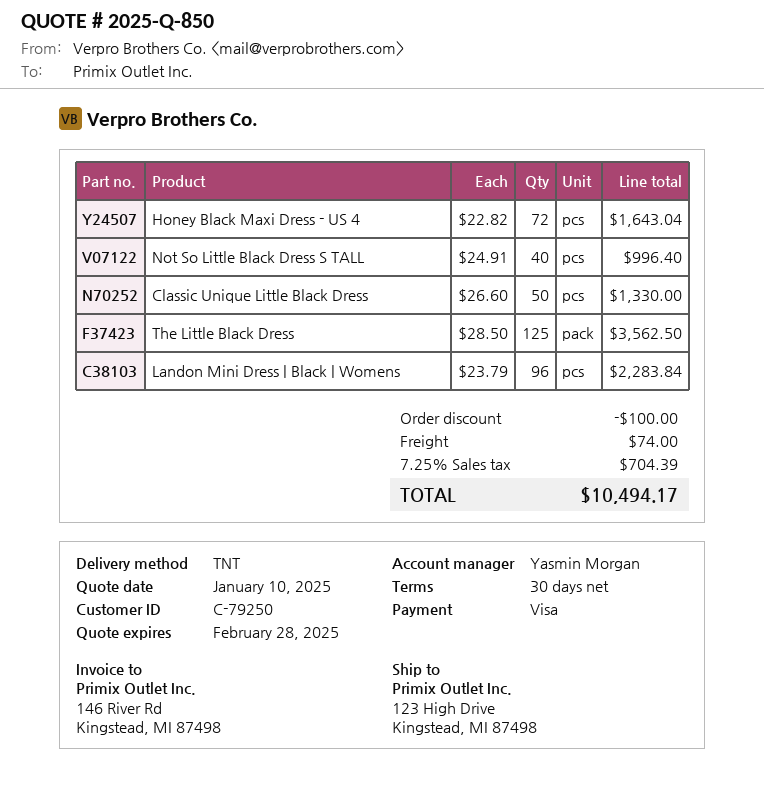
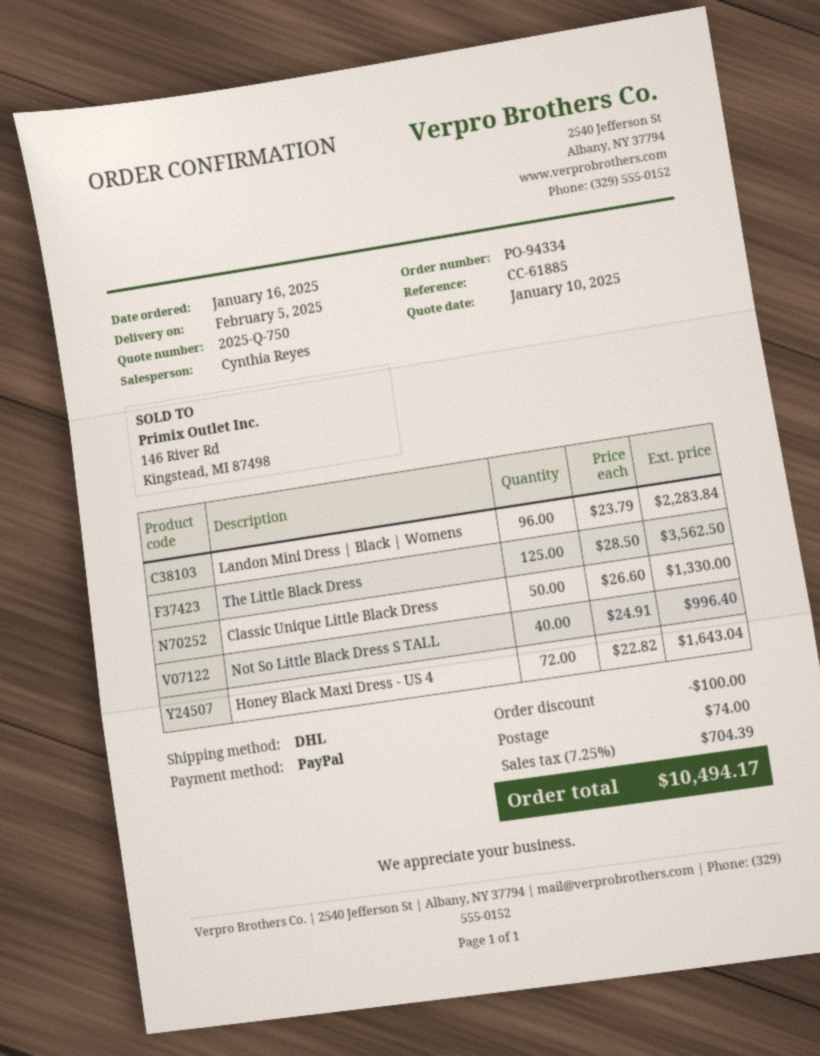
quote number: 2025-Q-850 -> 2025-Q-750
sales rep: Yasmin Morgan -> Cynthia Reyes
payment method: Visa -> PayPal
shipping method: TNT -> DHL

